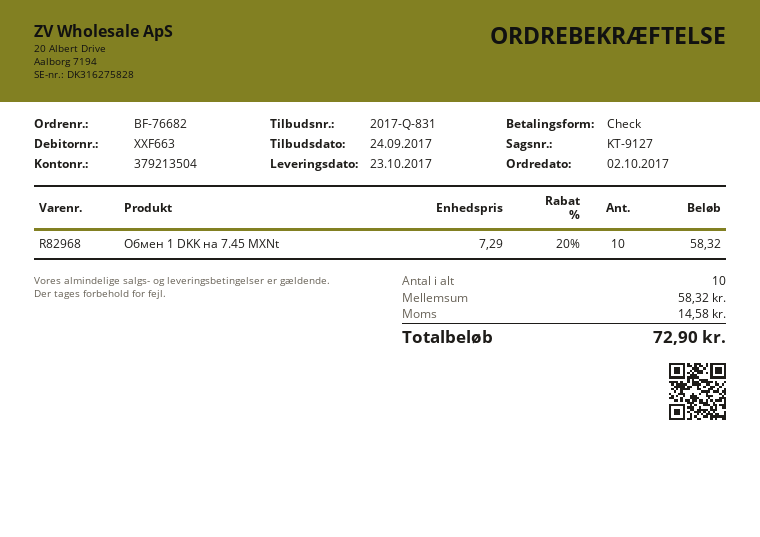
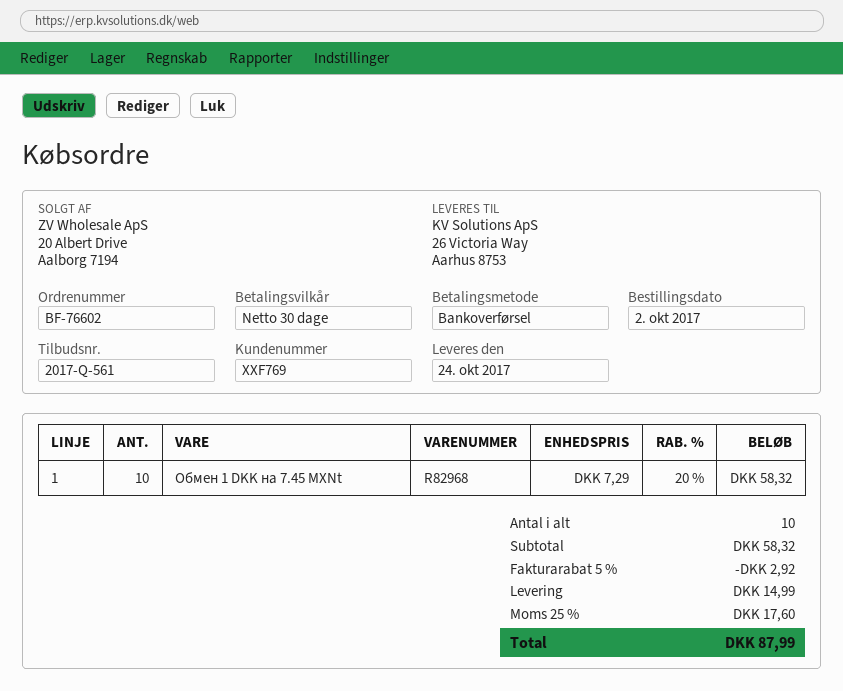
quote number: 2017-Q-831 -> 2017-Q-561
order number: BF-76682 -> BF-76602
delivery date: 2017-10-23 -> 2017-10-24
customer number: XXF663 -> XXF769
payment method: cheque -> bank transfer
discount: none -> 5% = 2.92
shipping: none -> 14.99
tax: 14.58 -> 17.60
total: 72.90 -> 87.99

